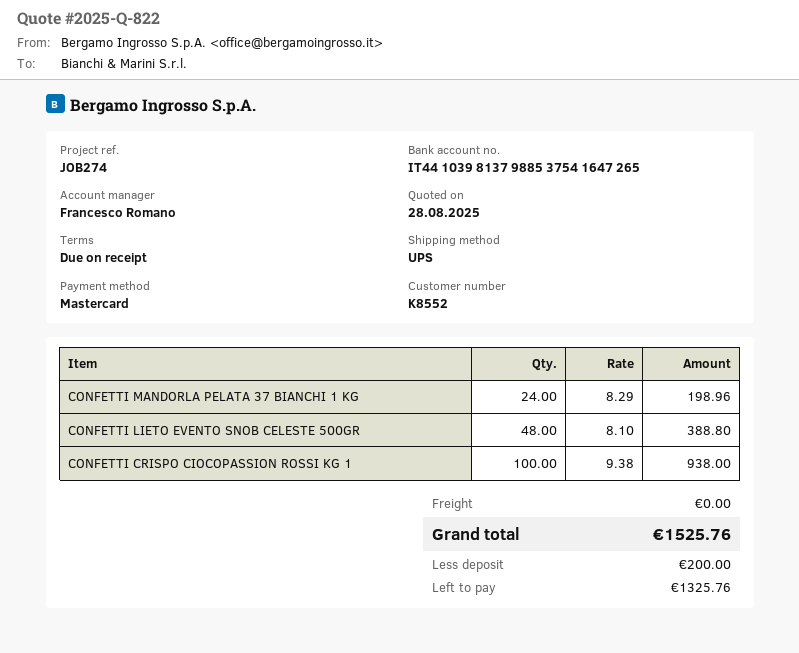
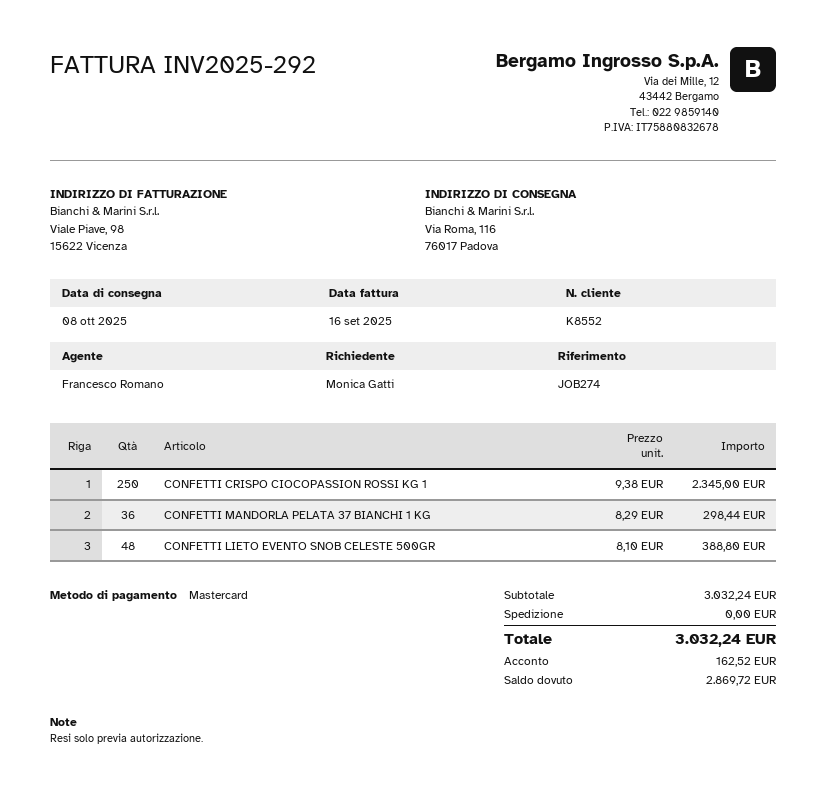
CONFETTI MANDORLA PELATA 37 BIANCHI 1 KG: 24 x 8.29 = 198.96 -> 36 x 8.29 = 298.44
CONFETTI CRISPO CIOCOPASSION ROSSI KG 1: 100 x 9.38 = 938.00 -> 250 x 9.38 = 2345.00
total: 1525.76 -> 3032.24
deposit: 200.00 -> 162.52
balance: 1325.76 -> 2869.72

